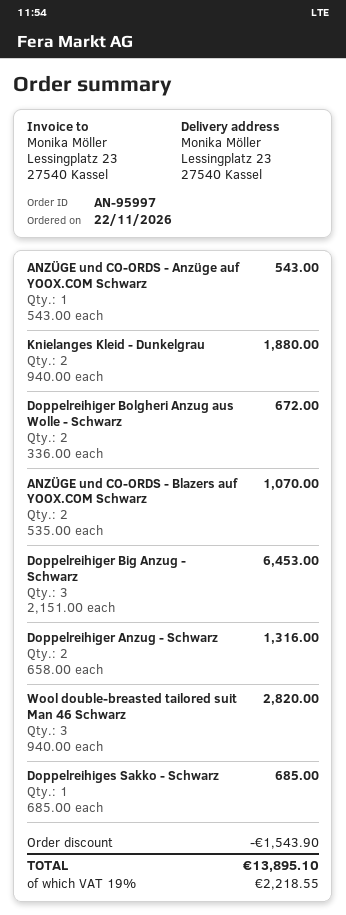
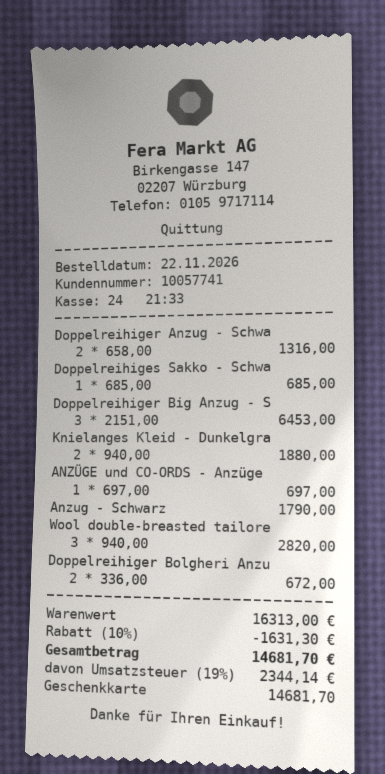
ANZÜGE und CO-ORDS - Anzüge auf YOOX.COM Schwarz: 1 x 543.00 = 543.00 -> 1 x 697.00 = 697.00
ANZÜGE und CO-ORDS - Blazers auf YOOX.COM Schwarz: 2 x 535.00 = 1070.00 -> none
Anzug - Schwarz: none -> 1 x 1790.00 = 1790.00
discount: 1543.90 -> 1631.30
tax: 19% = 2218.55 -> 19% = 2344.14
total: 13895.10 -> 14681.70

